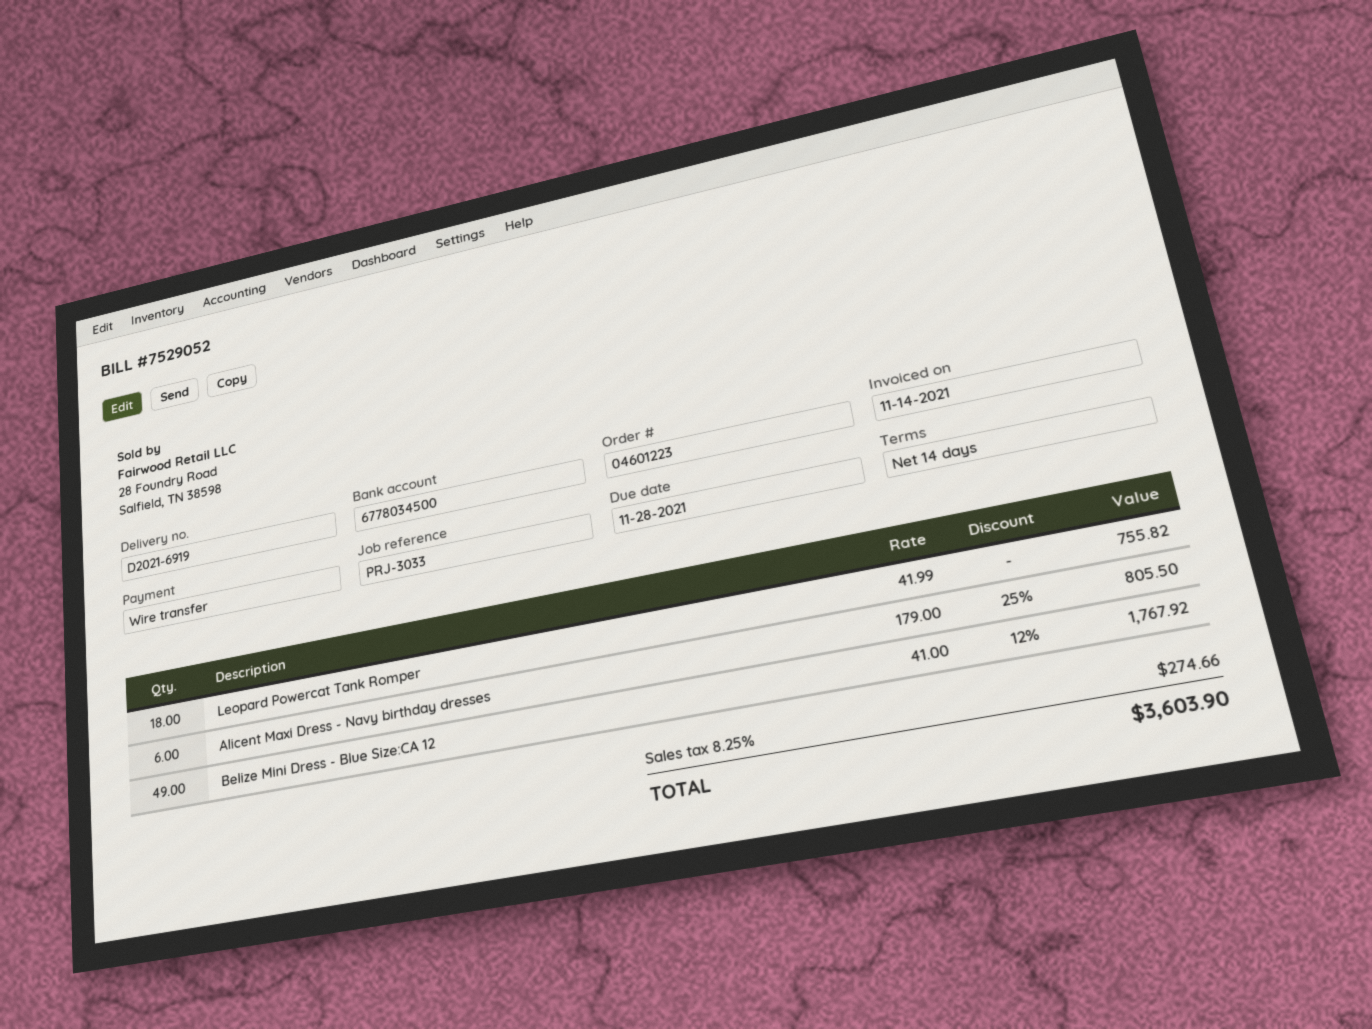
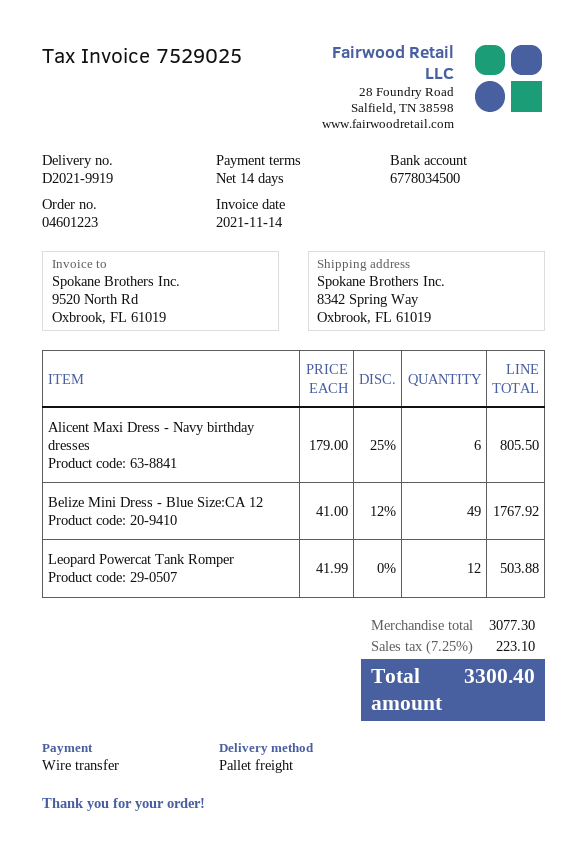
delivery note number: D2021-6919 -> D2021-9919
invoice number: 7529052 -> 7529025
Leopard Powercat Tank Romper: 18 x 41.99 = 755.82 -> 12 x 41.99 = 503.88
tax: 8.25% = 274.66 -> 7.25% = 223.10
total: 3603.90 -> 3300.40

